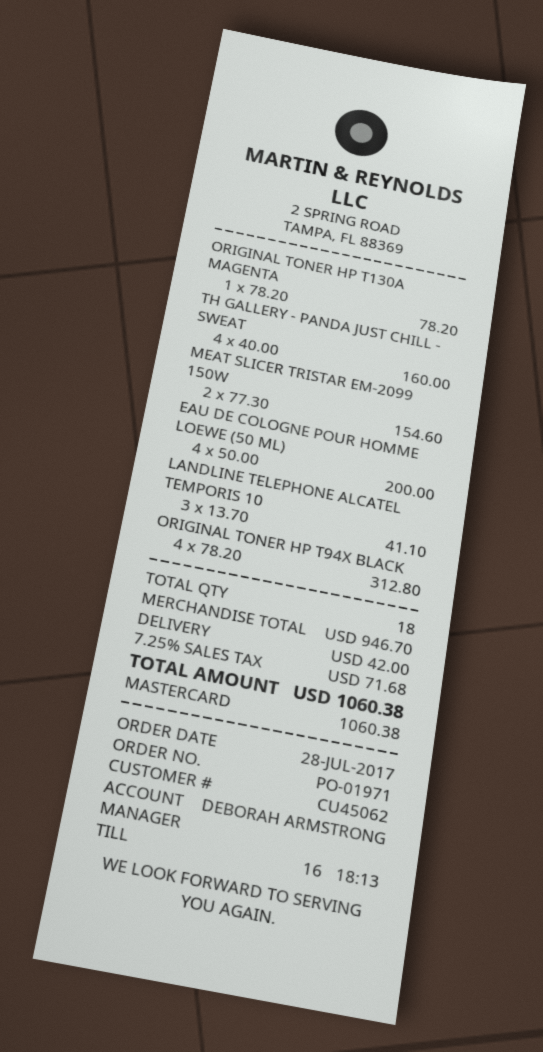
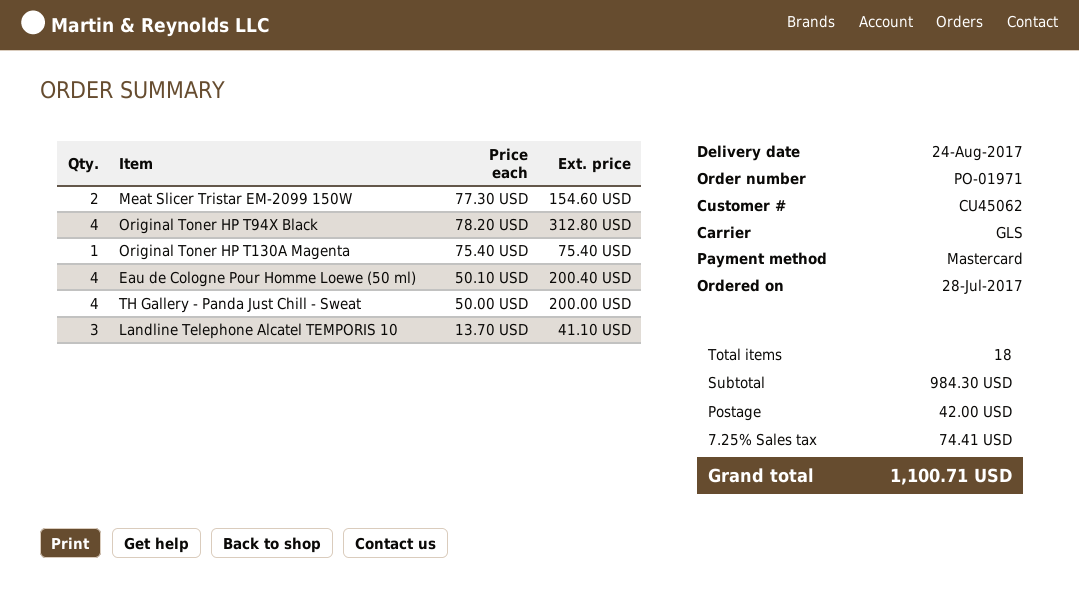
ORIGINAL TONER HP T130A MAGENTA: 1 x 78.20 = 78.20 -> 1 x 75.40 = 75.40
TH GALLERY - PANDA JUST CHILL - SWEAT: 4 x 40.00 = 160.00 -> 4 x 50.00 = 200.00
EAU DE COLOGNE POUR HOMME LOEWE (50 ML): 4 x 50.00 = 200.00 -> 4 x 50.10 = 200.40
subtotal: 946.70 -> 984.30
tax: 7.25% = 71.68 -> 7.25% = 74.41
total: 1060.38 -> 1100.71

